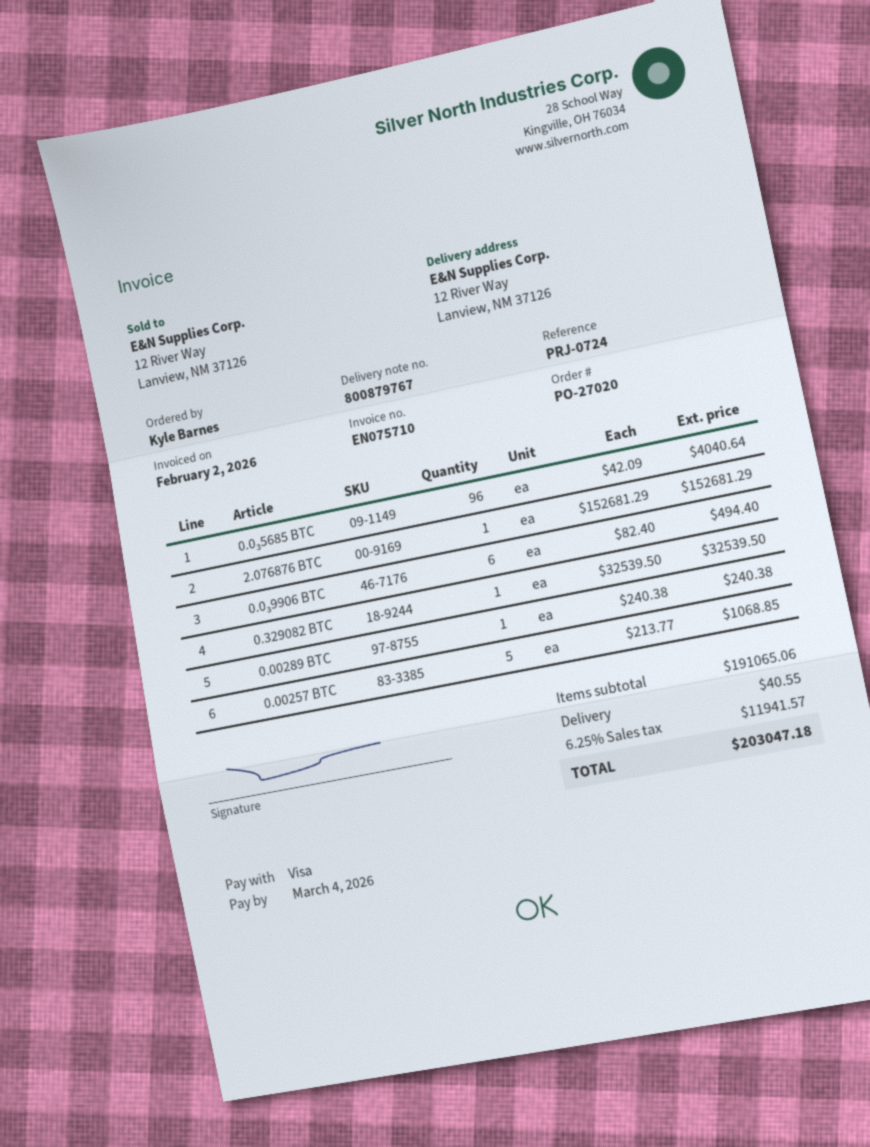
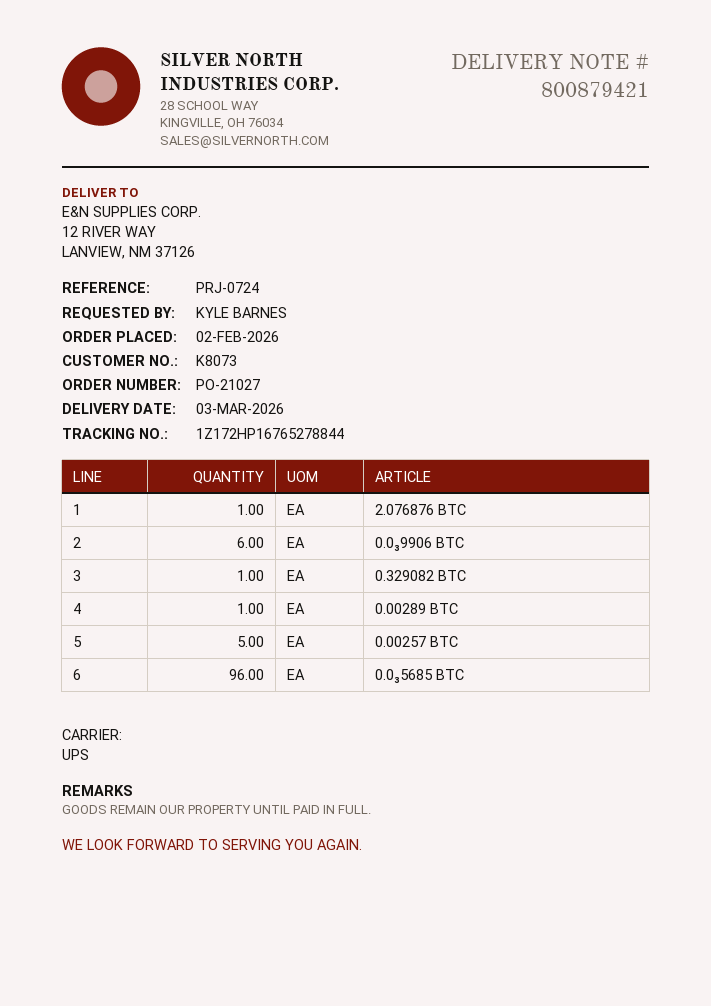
order number: PO-27020 -> PO-21027
delivery note number: 800879767 -> 800879421

